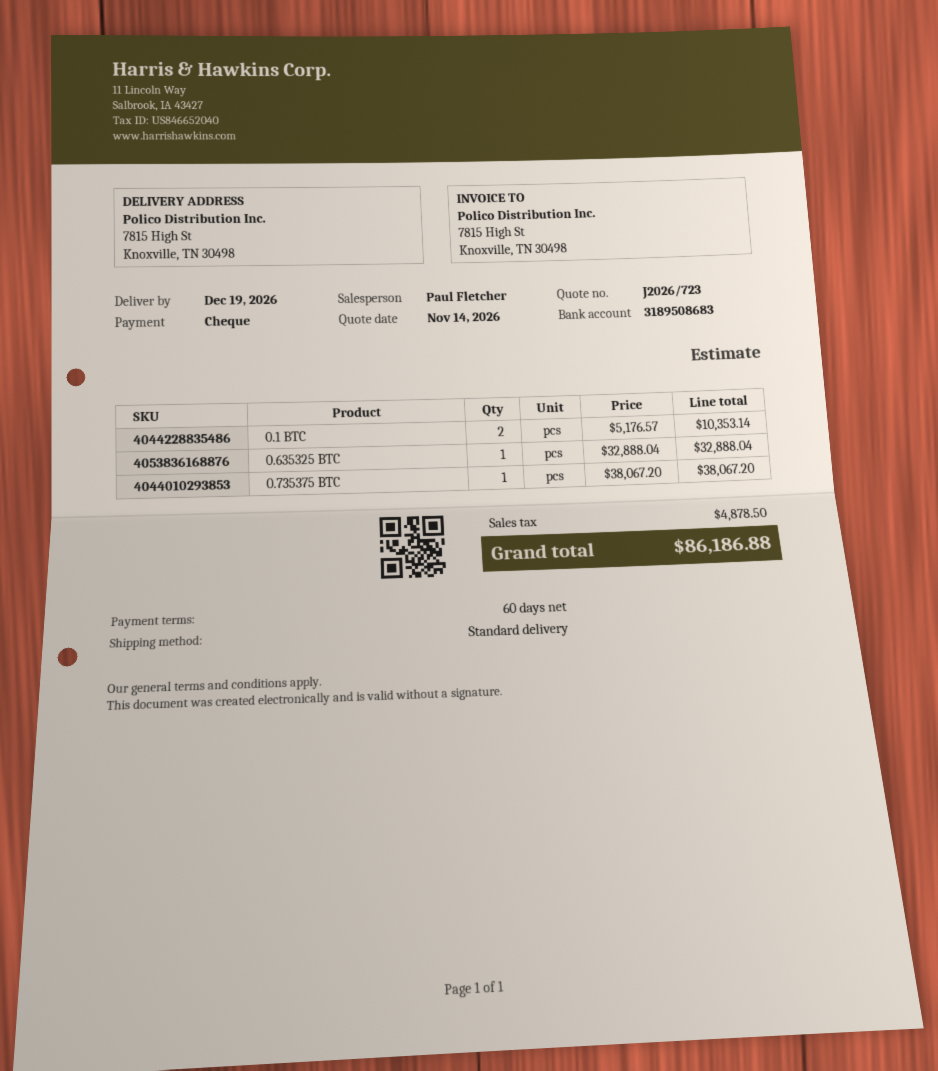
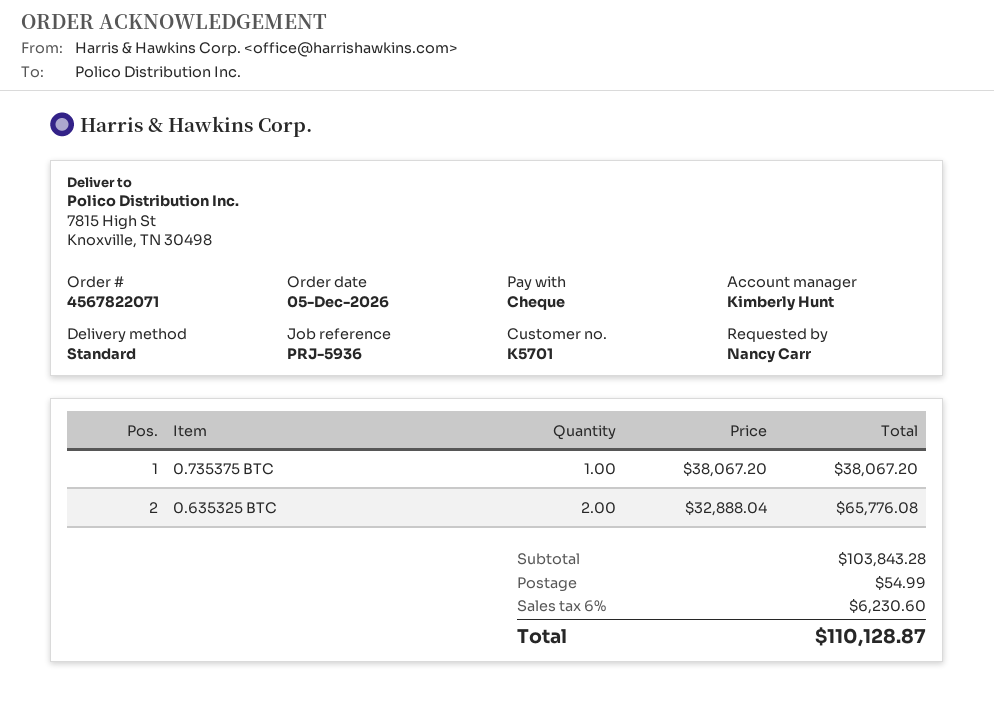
sales rep: Paul Fletcher -> Kimberly Hunt
0.1 BTC: 2 x 5176.57 = 10353.14 -> none
0.635325 BTC: 1 x 32888.04 = 32888.04 -> 2 x 32888.04 = 65776.08
shipping: none -> 54.99
tax: 4878.50 -> 6230.60
total: 86186.88 -> 110128.87

